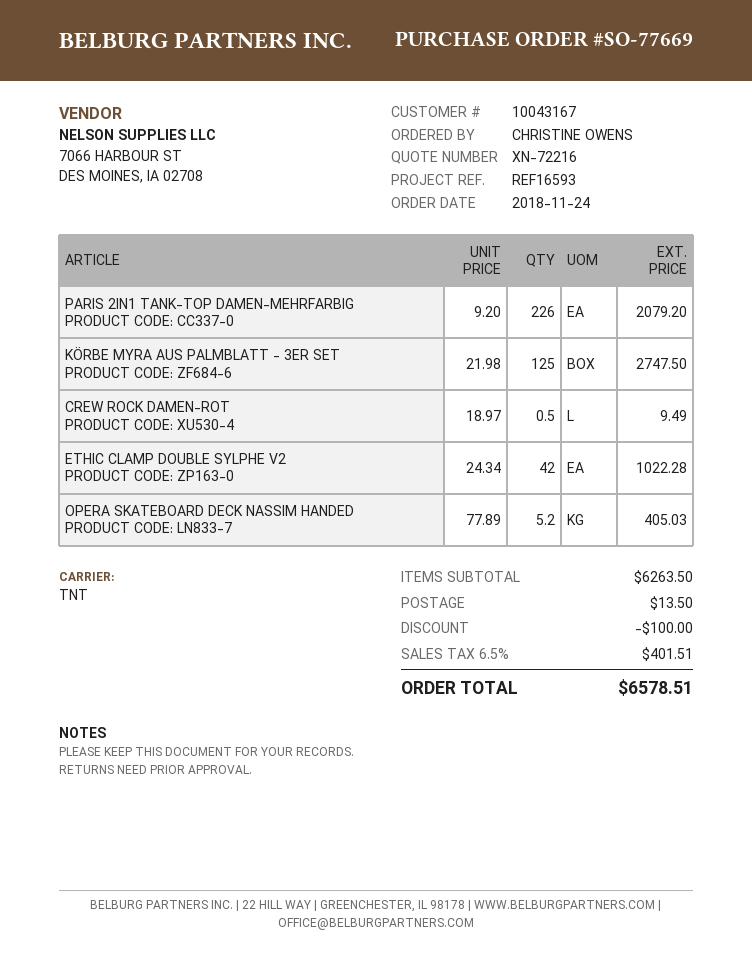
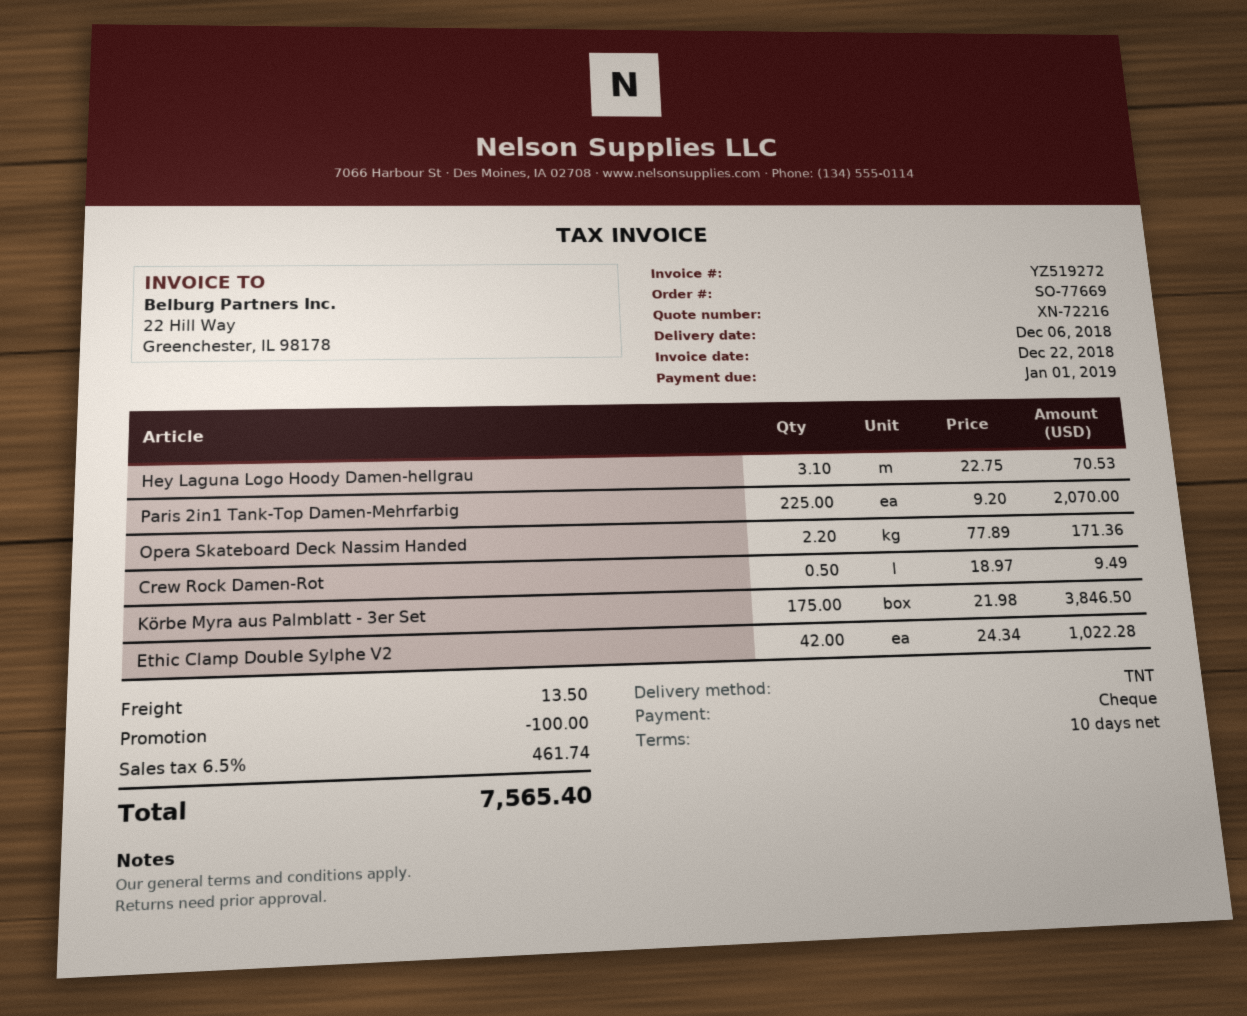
PARIS 2IN1 TANK-TOP DAMEN-MEHRFARBIG: 226 x 9.20 = 2079.20 -> 225 x 9.20 = 2070.00
KÖRBE MYRA AUS PALMBLATT - 3ER SET: 125 x 21.98 = 2747.50 -> 175 x 21.98 = 3846.50
OPERA SKATEBOARD DECK NASSIM HANDED: 5.2 x 77.89 = 405.03 -> 2.2 x 77.89 = 171.36
Hey Laguna Logo Hoody Damen-hellgrau: none -> 3.1 x 22.75 = 70.53
tax: 6.5% = 401.51 -> 6.5% = 461.74
total: 6578.51 -> 7565.40

